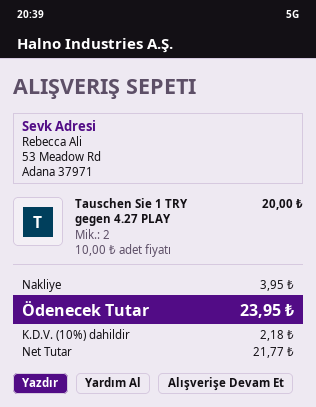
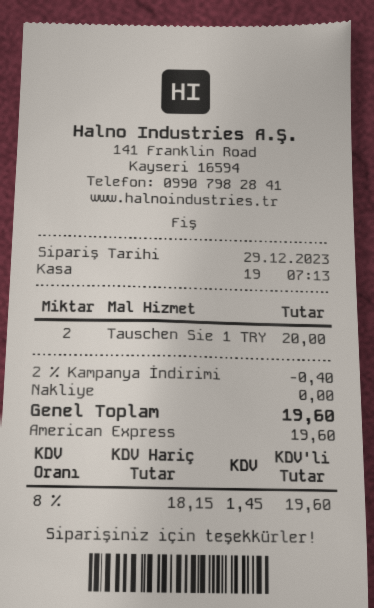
discount: none -> 2% = 0.40
shipping: 3.95 -> 0.00
net: 21.77 -> 18.15
tax: 10% = 2.18 -> 8% = 1.45
total: 23.95 -> 19.60

